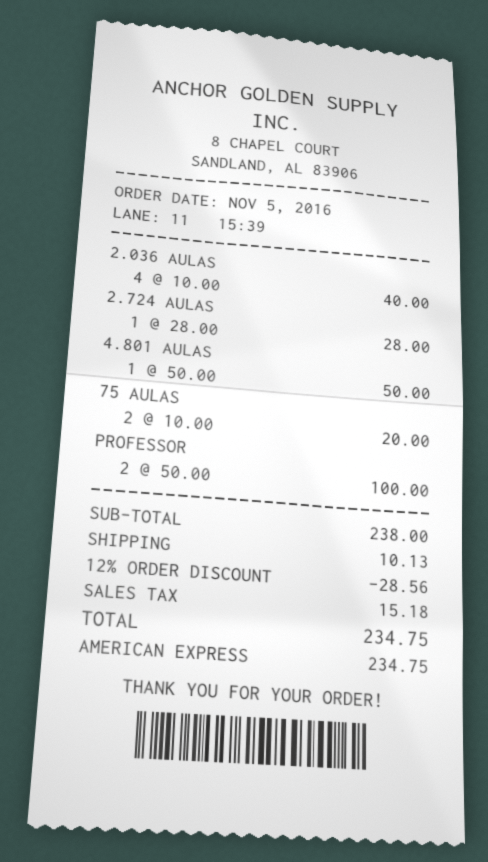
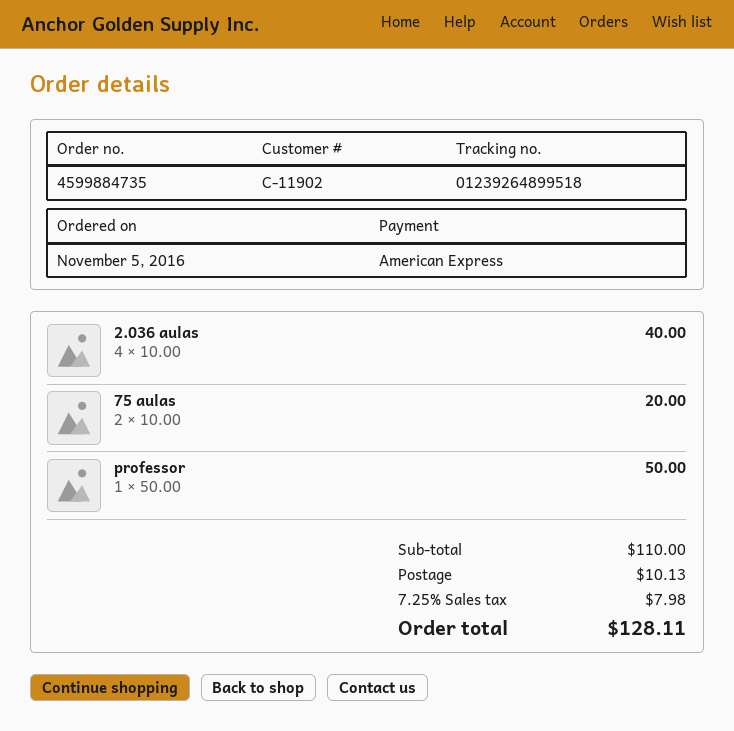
2.724 AULAS: 1 x 28.00 = 28.00 -> none
4.801 AULAS: 1 x 50.00 = 50.00 -> none
PROFESSOR: 2 x 50.00 = 100.00 -> 1 x 50.00 = 50.00
subtotal: 238.00 -> 110.00
discount: 12% = 28.56 -> none
tax: 15.18 -> 7.98
total: 234.75 -> 128.11

